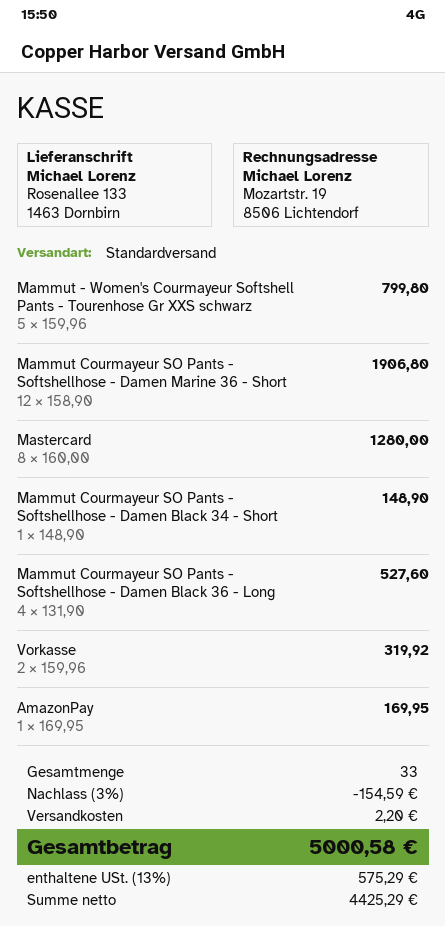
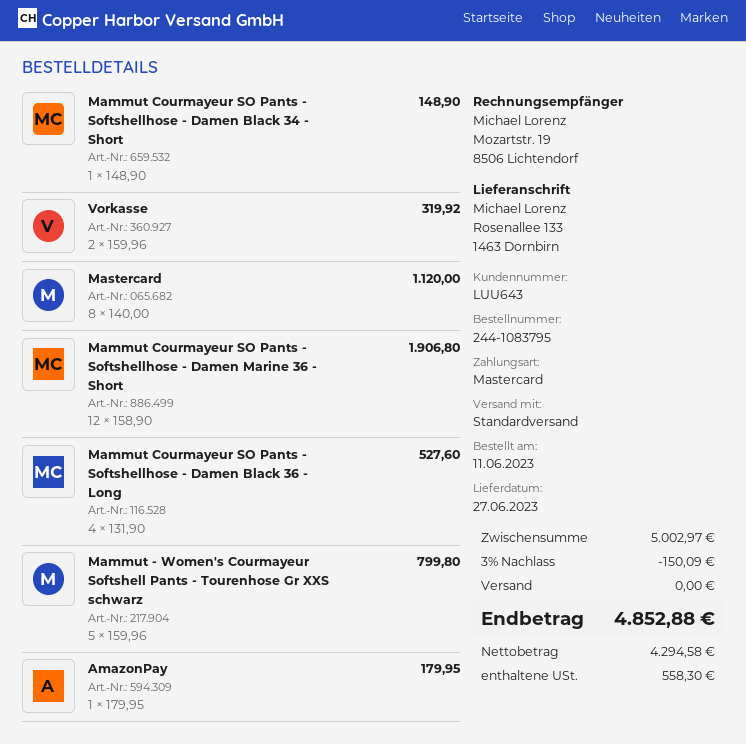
Mastercard: 8 x 160.00 = 1280.00 -> 8 x 140.00 = 1120.00
AmazonPay: 1 x 169.95 = 169.95 -> 1 x 179.95 = 179.95
discount: 3% = 154.59 -> 3% = 150.09
shipping: 2.20 -> 0.00
net: 4425.29 -> 4294.58
tax: 575.29 -> 558.30
total: 5000.58 -> 4852.88

